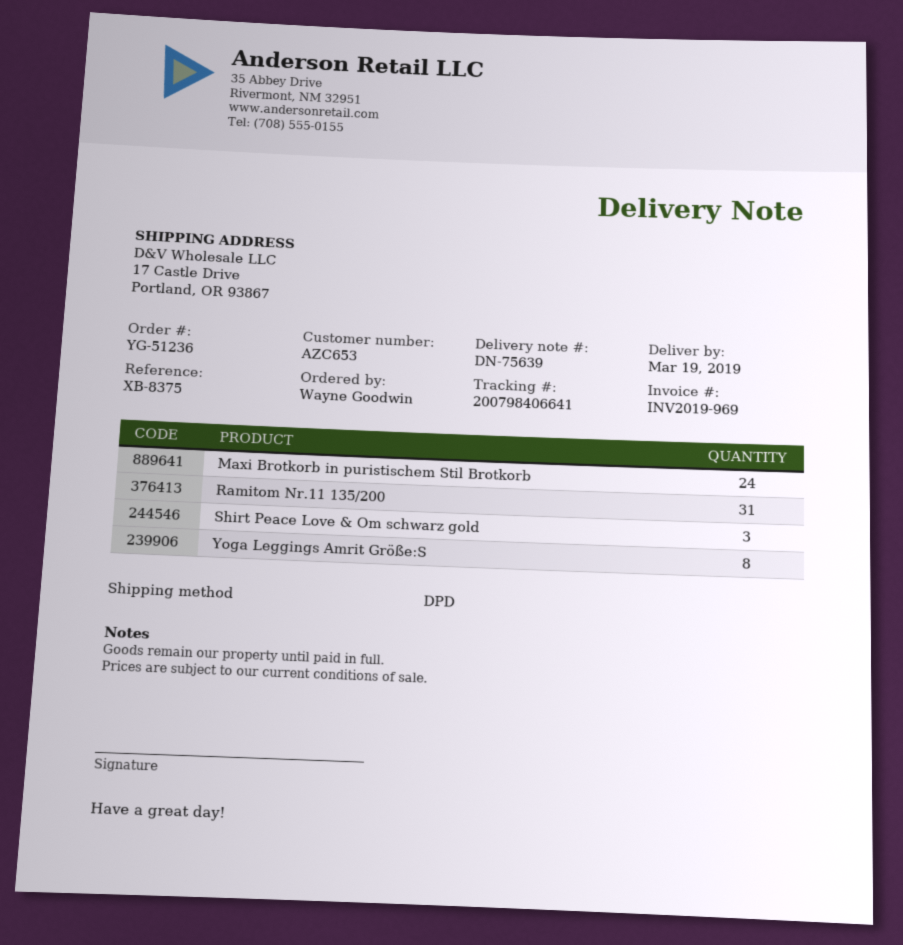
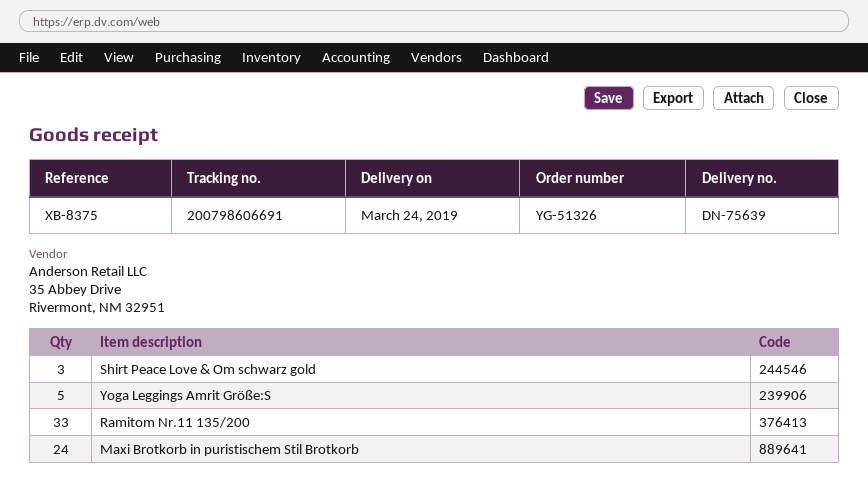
order number: YG-51236 -> YG-51326
delivery date: 2019-03-19 -> 2019-03-24
tracking number: 200798406641 -> 200798606691
Ramitom Nr.11 135/200: 31 -> 33
Yoga Leggings Amrit Größe:S: 8 -> 5

